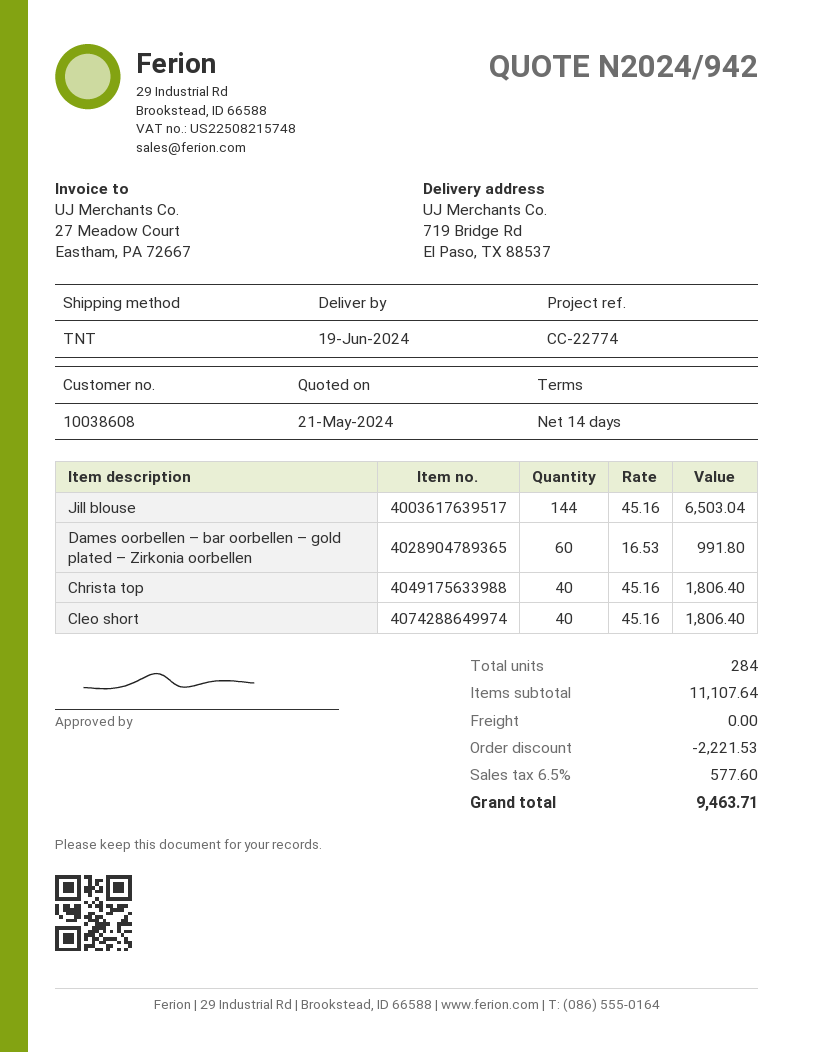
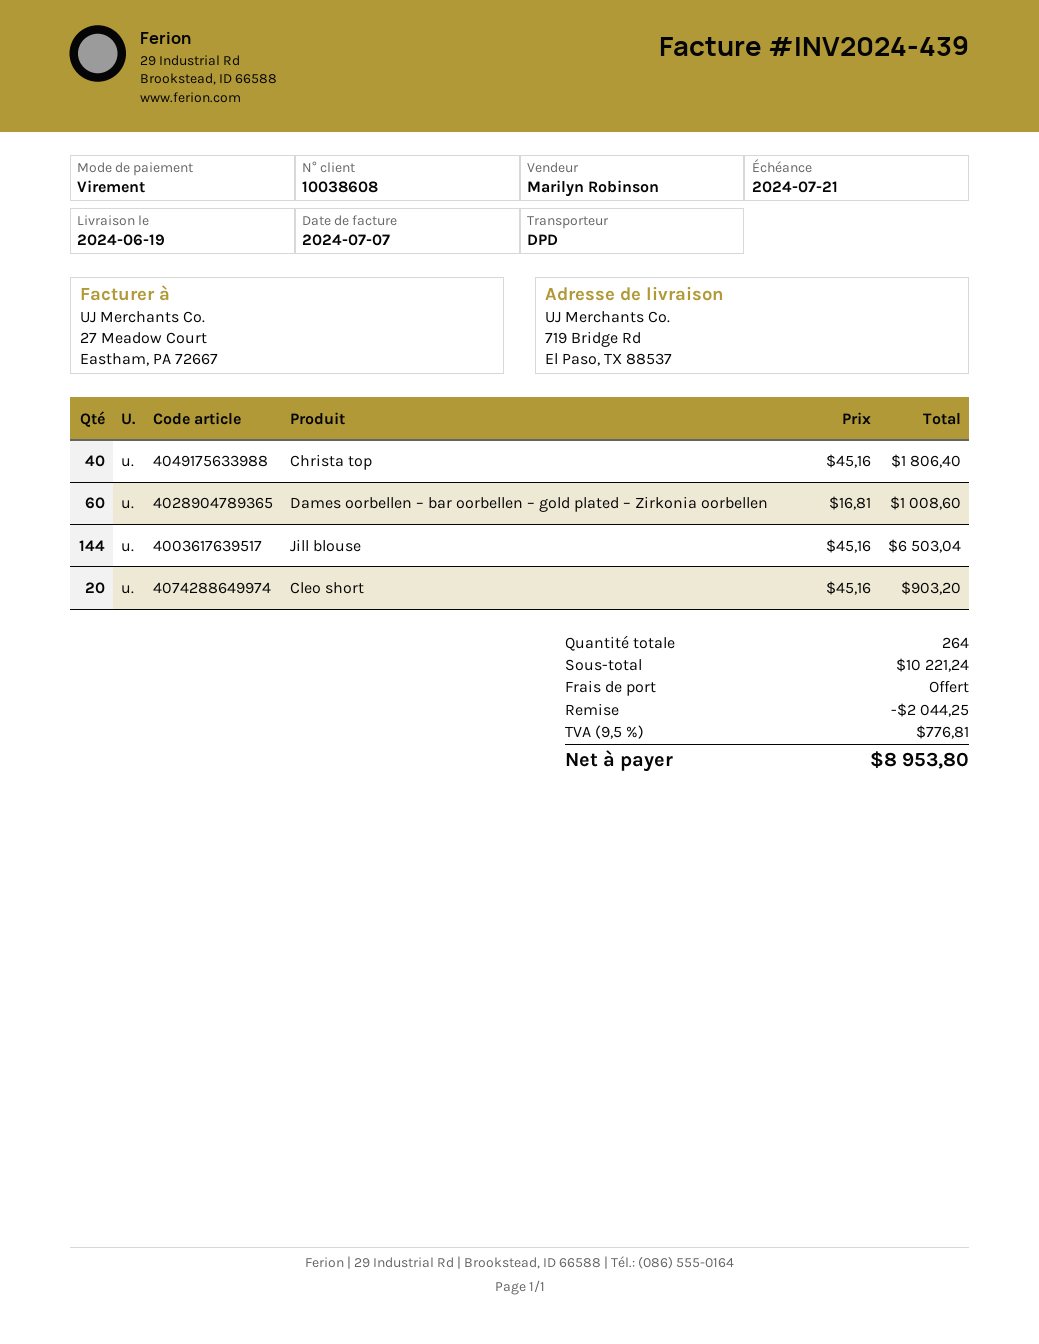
shipping method: TNT -> DPD
Dames oorbellen – bar oorbellen – gold plated – Zirkonia oorbellen: 60 x 16.53 = 991.80 -> 60 x 16.81 = 1008.60
Cleo short: 40 x 45.16 = 1806.40 -> 20 x 45.16 = 903.20
total quantity: 284 -> 264
subtotal: 11107.64 -> 10221.24
discount: 2221.53 -> 2044.25
tax: 6.5% = 577.60 -> 9.5% = 776.81
total: 9463.71 -> 8953.80

